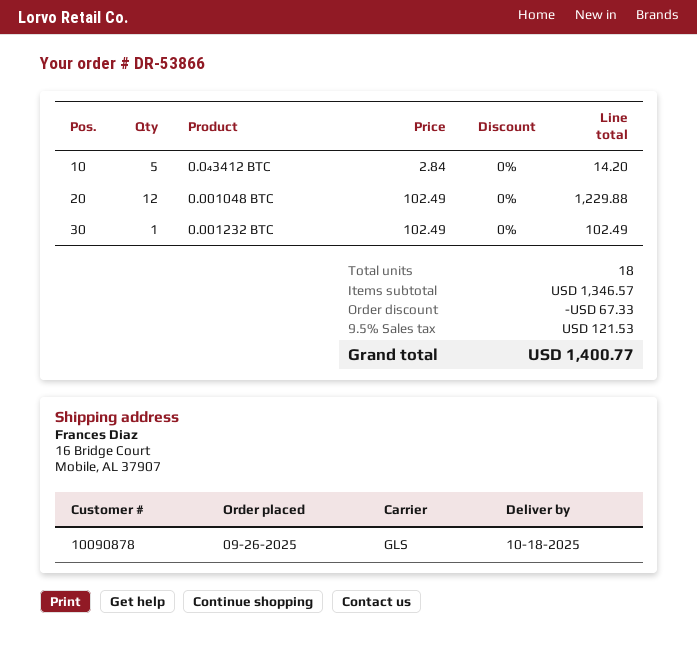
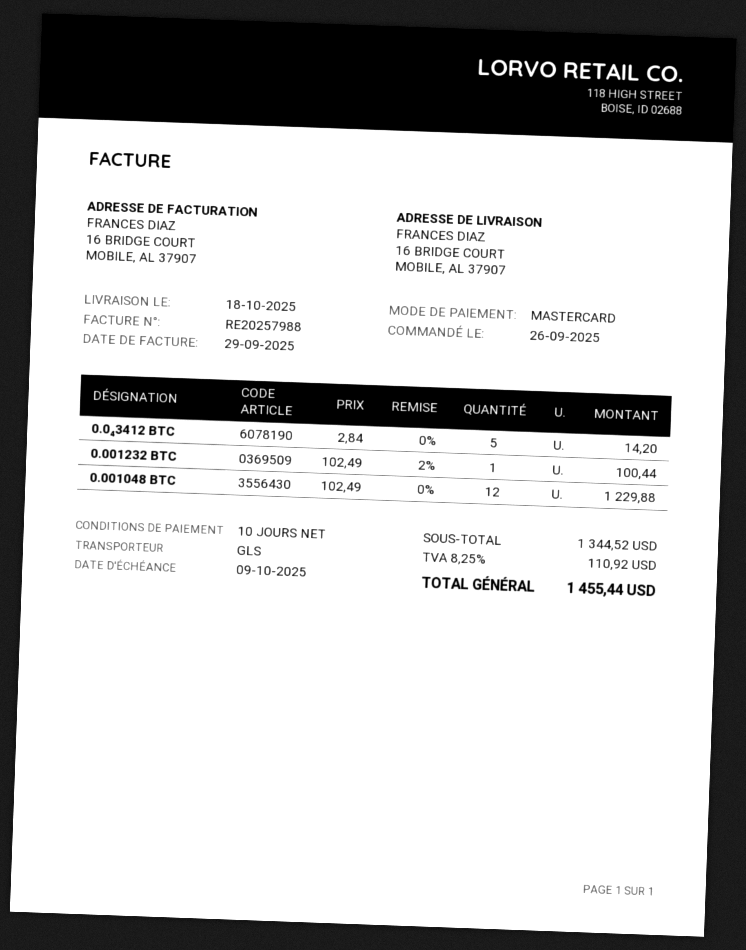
0.001232 BTC: 1 x 102.49 = 102.49 -> 1 x 102.49 - 2% = 100.44
subtotal: 1346.57 -> 1344.52
discount: 67.33 -> none
tax: 9.5% = 121.53 -> 8.25% = 110.92
total: 1400.77 -> 1455.44

